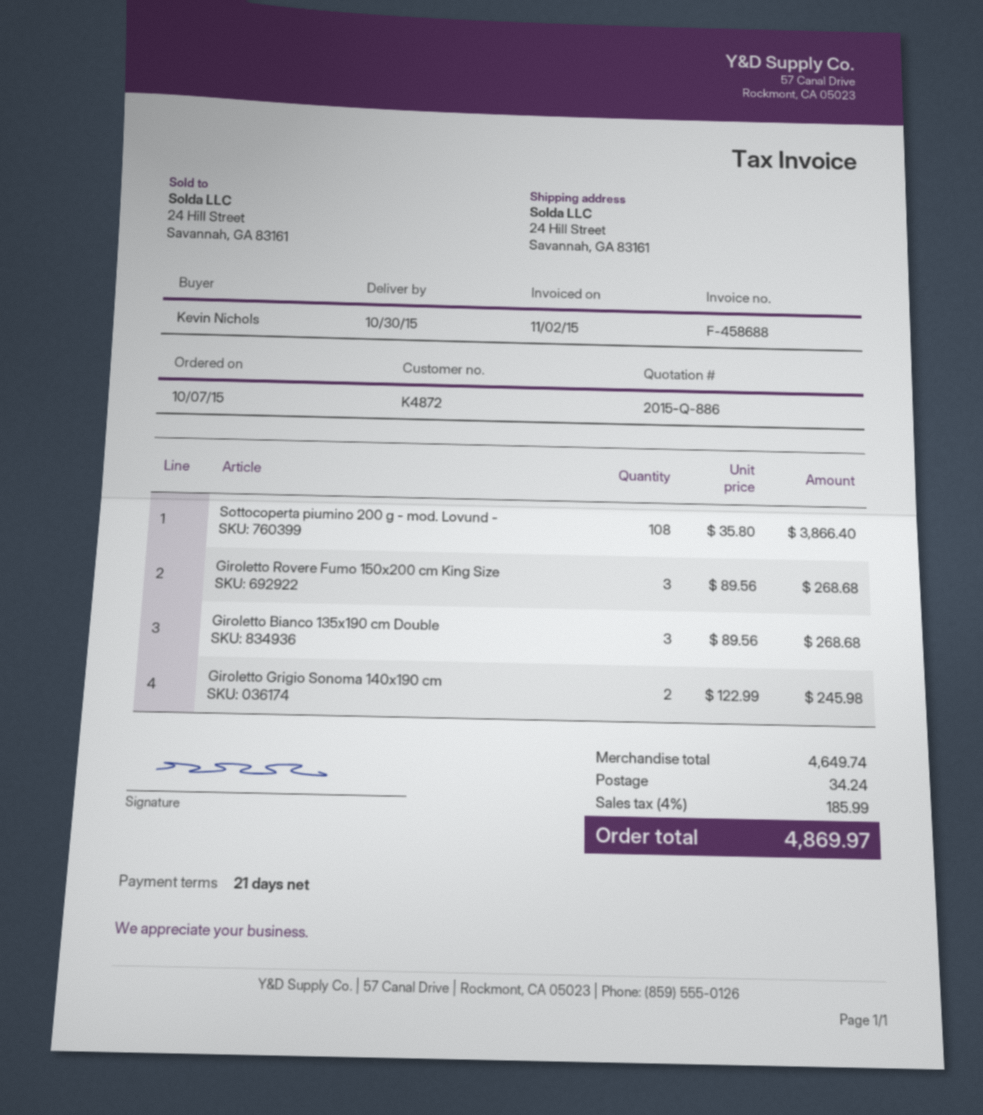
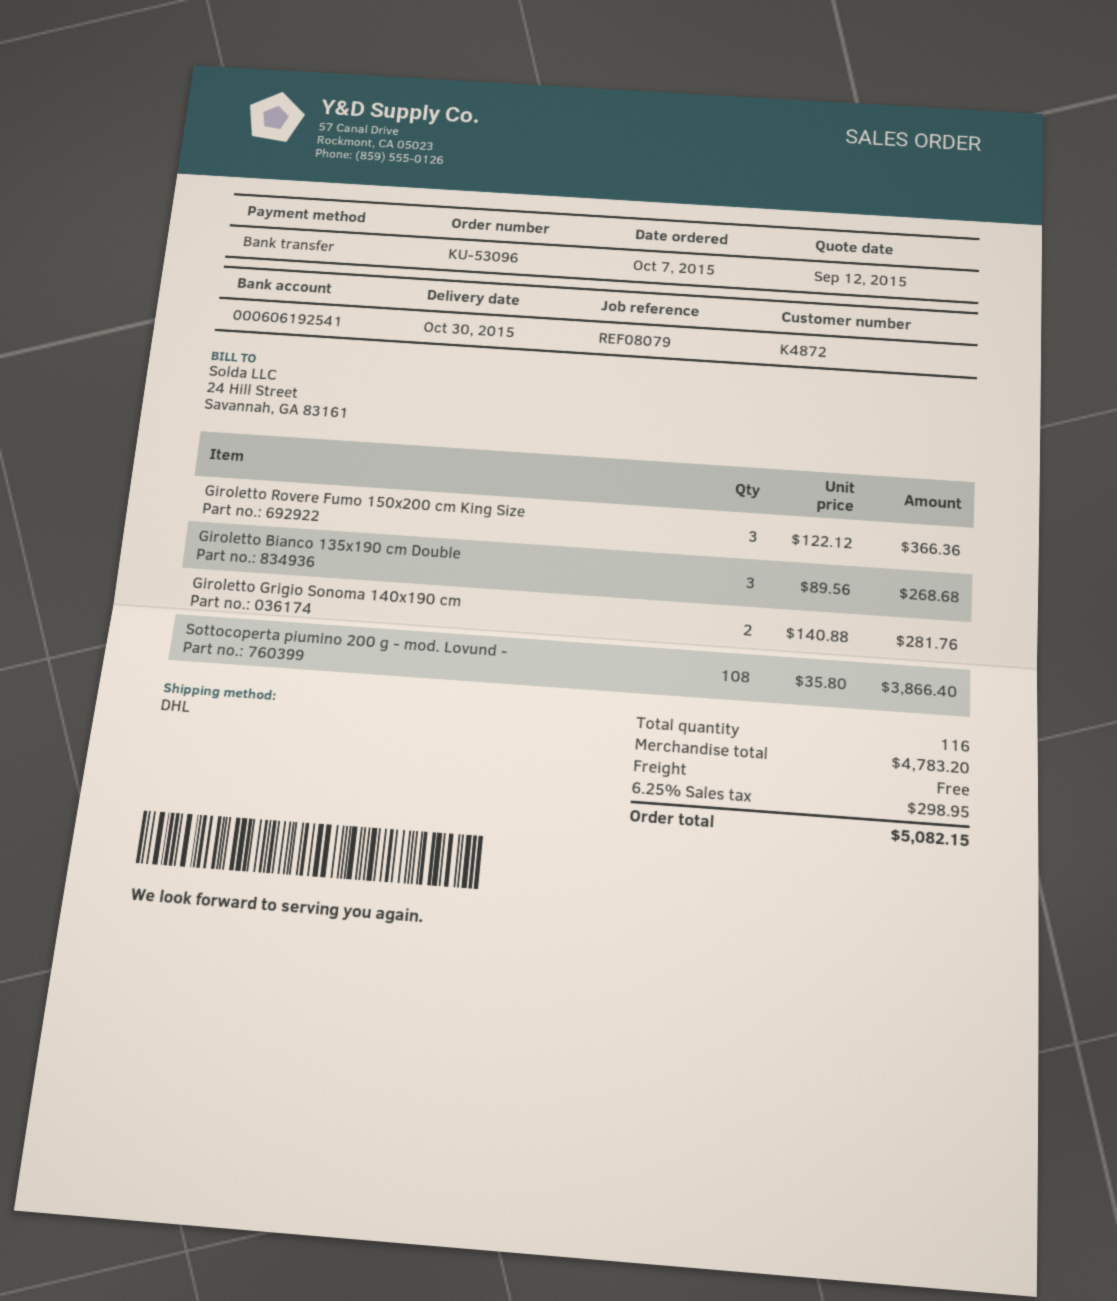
Giroletto Rovere Fumo 150x200 cm King Size: 3 x 89.56 = 268.68 -> 3 x 122.12 = 366.36
Giroletto Grigio Sonoma 140x190 cm: 2 x 122.99 = 245.98 -> 2 x 140.88 = 281.76
subtotal: 4649.74 -> 4783.20
shipping: 34.24 -> 0.00
tax: 4% = 185.99 -> 6.25% = 298.95
total: 4869.97 -> 5082.15

